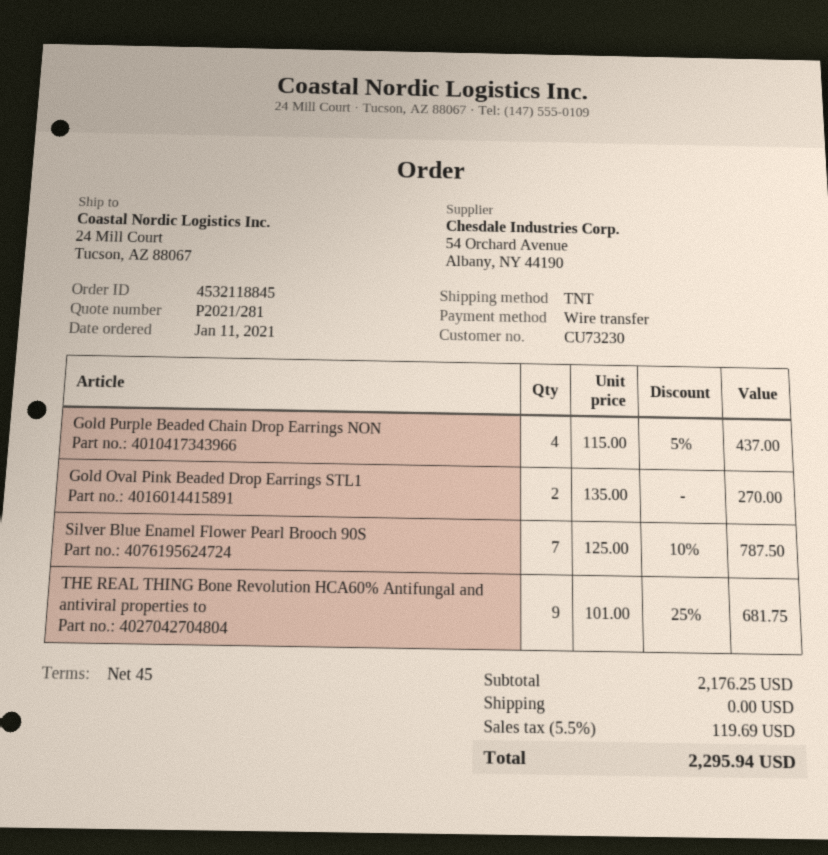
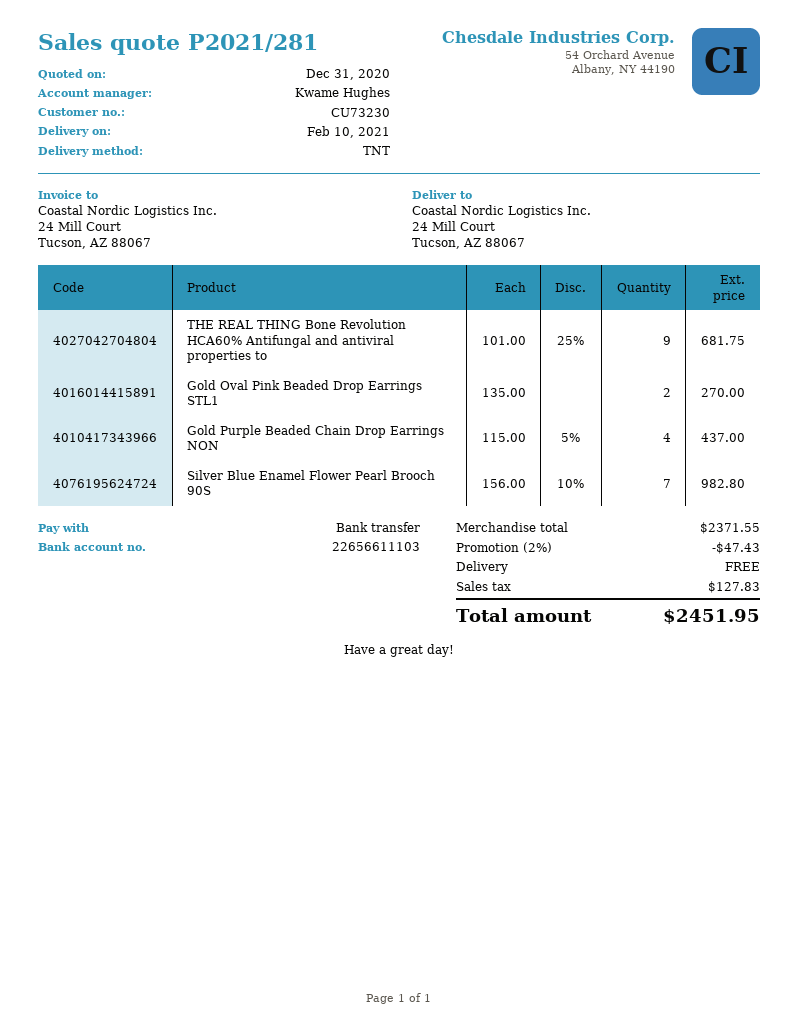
Silver Blue Enamel Flower Pearl Brooch 90S: 7 x 125.00 - 10% = 787.50 -> 7 x 156.00 - 10% = 982.80
subtotal: 2176.25 -> 2371.55
discount: none -> 2% = 47.43
tax: 119.69 -> 127.83
total: 2295.94 -> 2451.95

